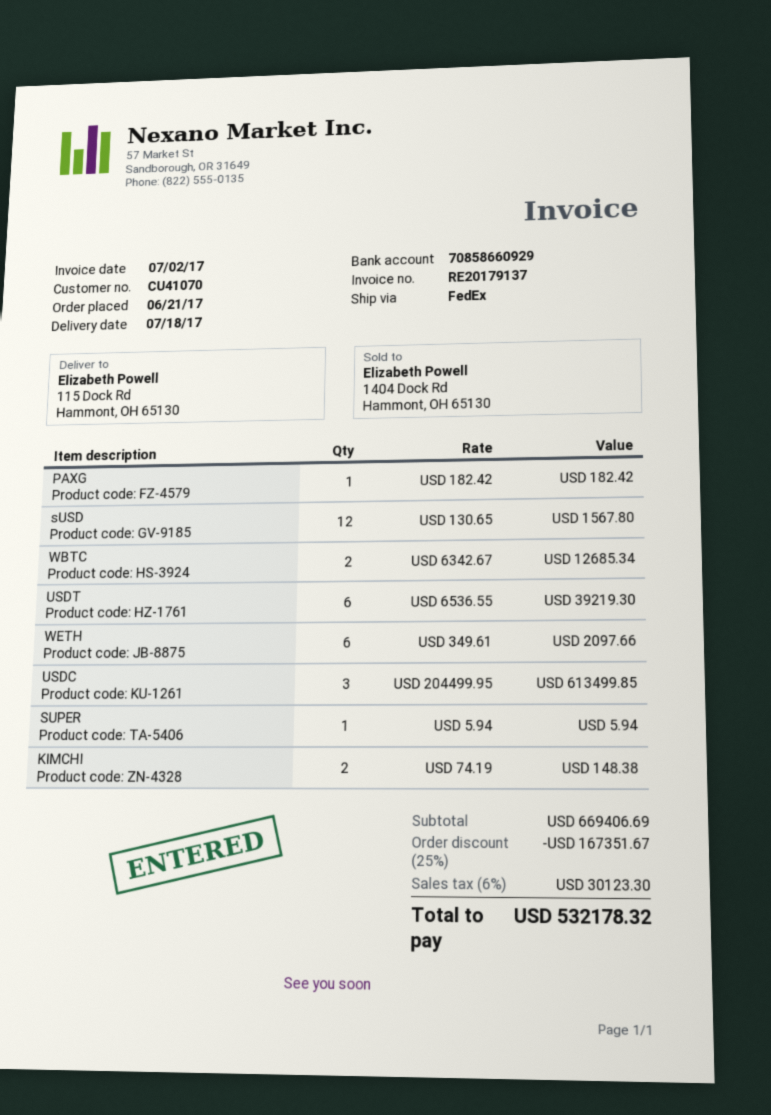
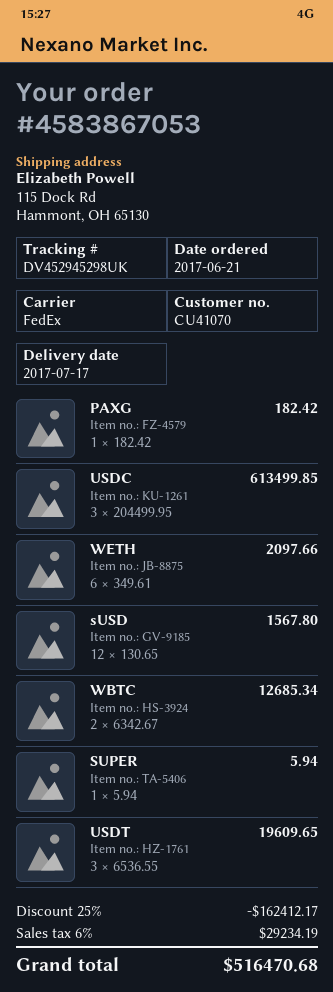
delivery date: 2017-07-18 -> 2017-07-17
USDT: 6 x 6536.55 = 39219.30 -> 3 x 6536.55 = 19609.65
KIMCHI: 2 x 74.19 = 148.38 -> none
discount: 25% = 167351.67 -> 25% = 162412.17
tax: 6% = 30123.30 -> 6% = 29234.19
total: 532178.32 -> 516470.68

